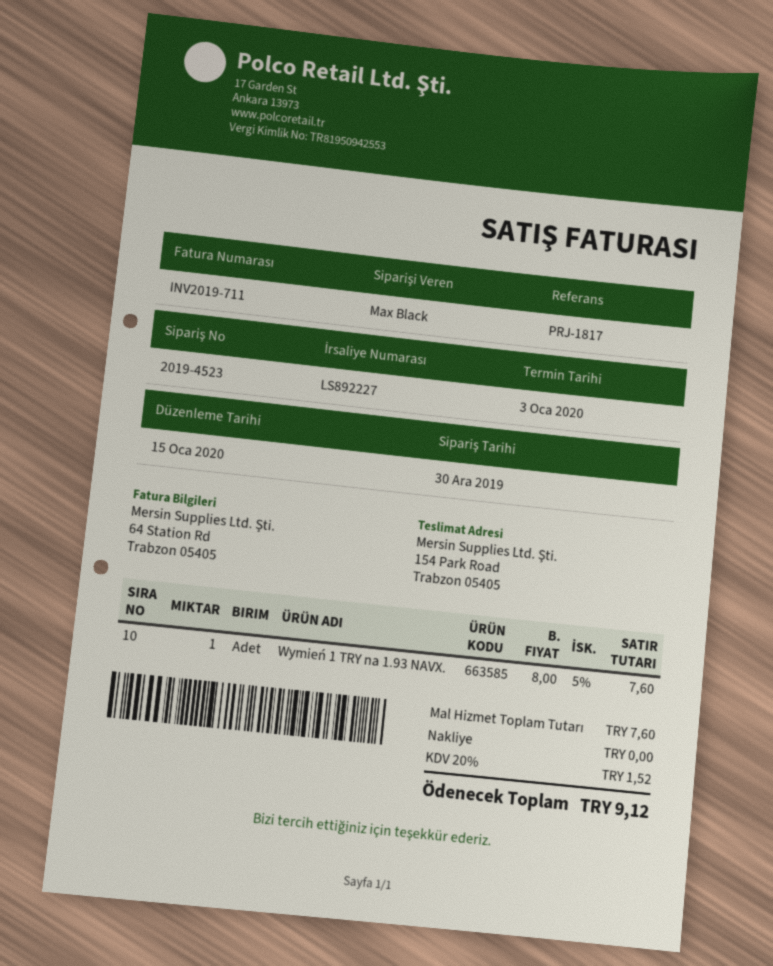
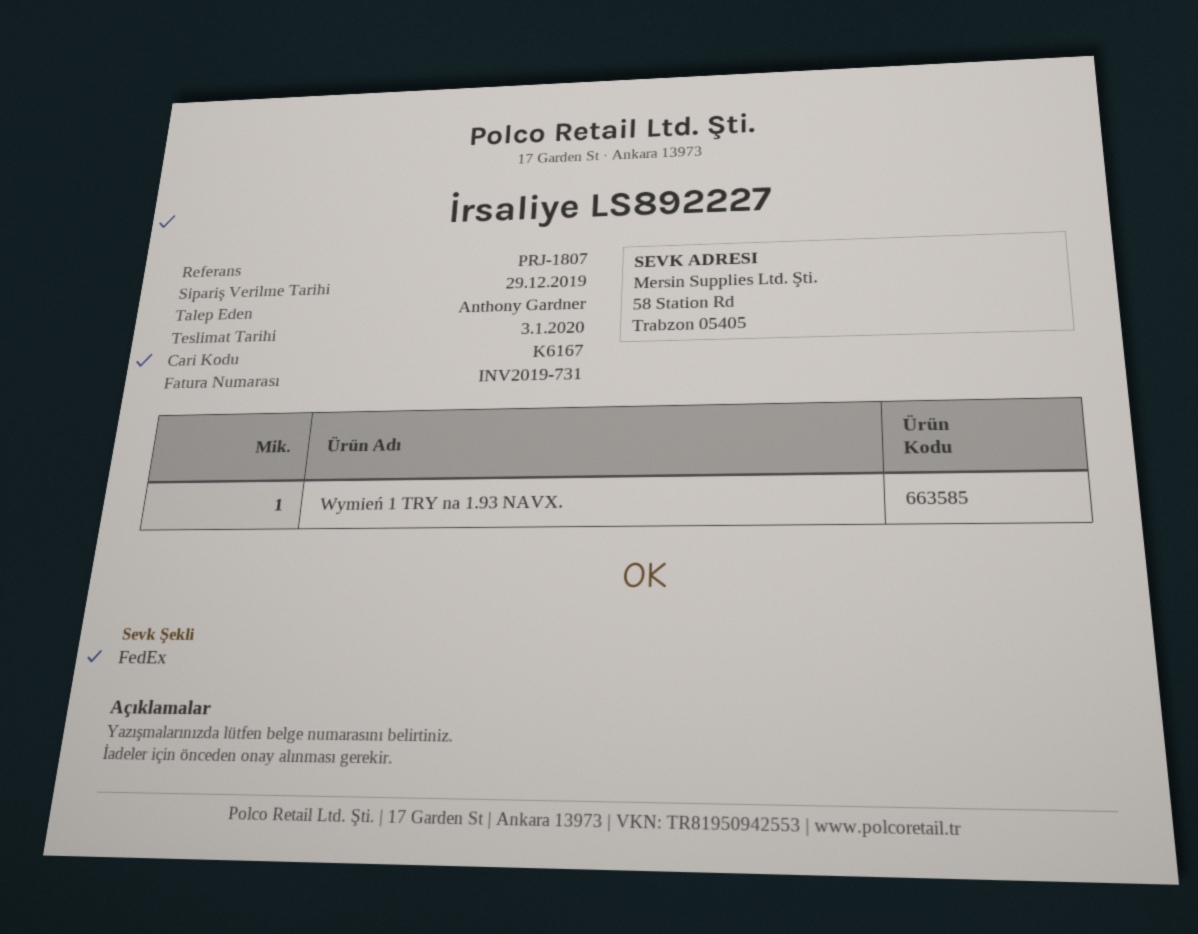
order date: 2019-12-30 -> 2019-12-29
invoice number: INV2019-711 -> INV2019-731
reference: PRJ-1817 -> PRJ-1807
ordered by: Max Black -> Anthony Gardner
ship to: 154 Park Road, Trabzon 05405 -> 58 Station Rd, Trabzon 05405

